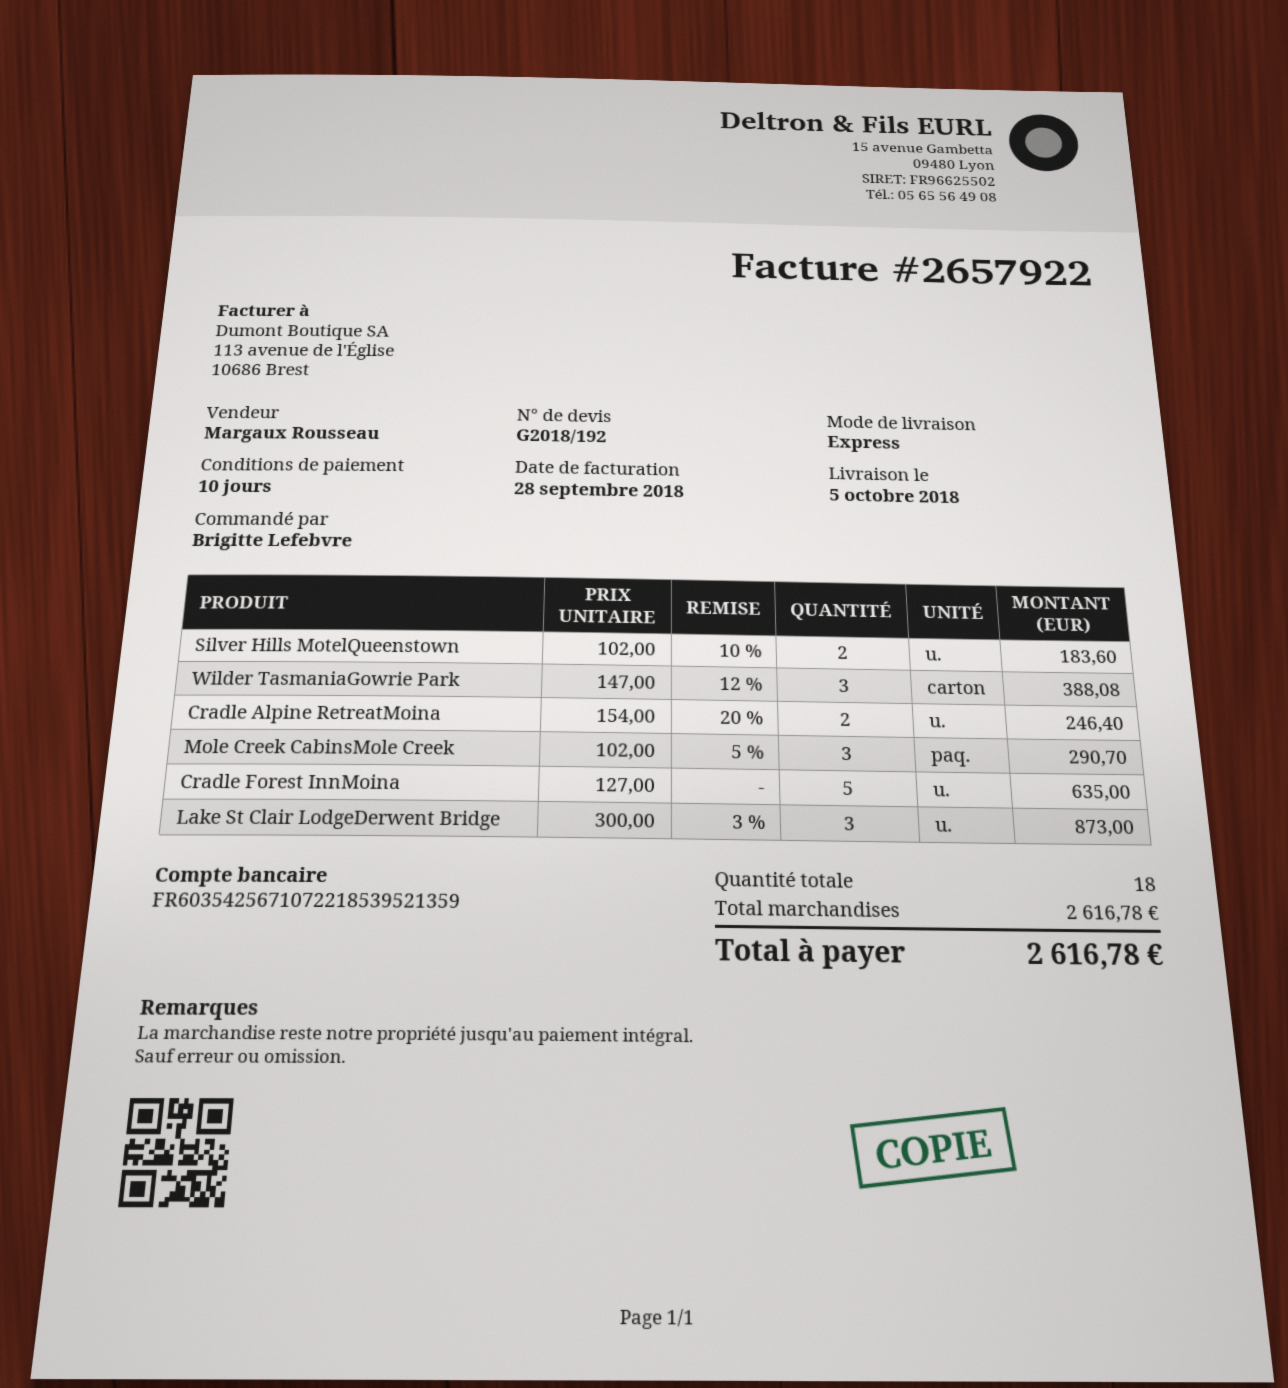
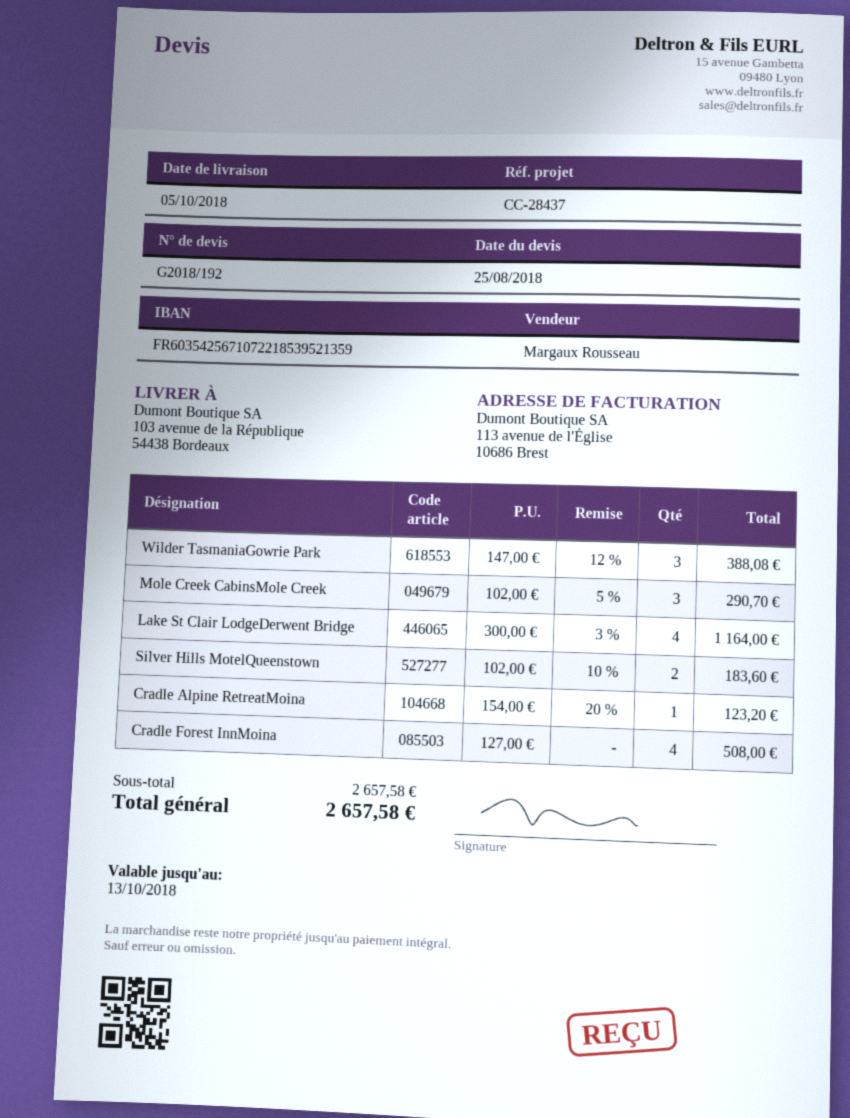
Cradle Alpine RetreatMoina: 2 x 154.00 - 20% = 246.40 -> 1 x 154.00 - 20% = 123.20
Cradle Forest InnMoina: 5 x 127.00 = 635.00 -> 4 x 127.00 = 508.00
Lake St Clair LodgeDerwent Bridge: 3 x 300.00 - 3% = 873.00 -> 4 x 300.00 - 3% = 1164.00
subtotal: 2616.78 -> 2657.58
total: 2616.78 -> 2657.58

